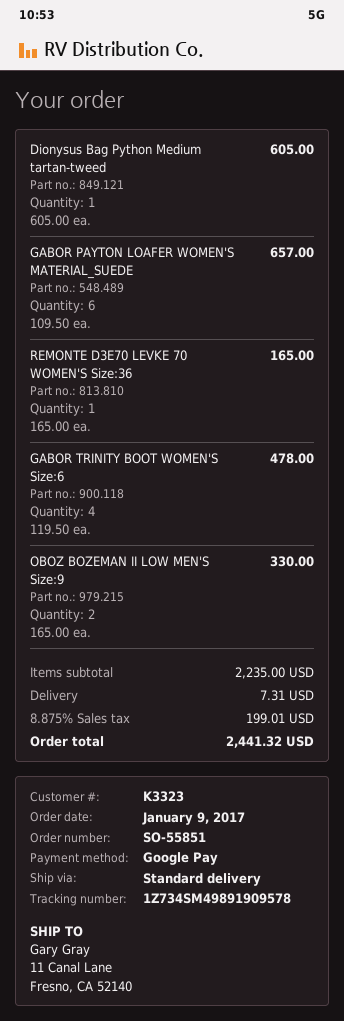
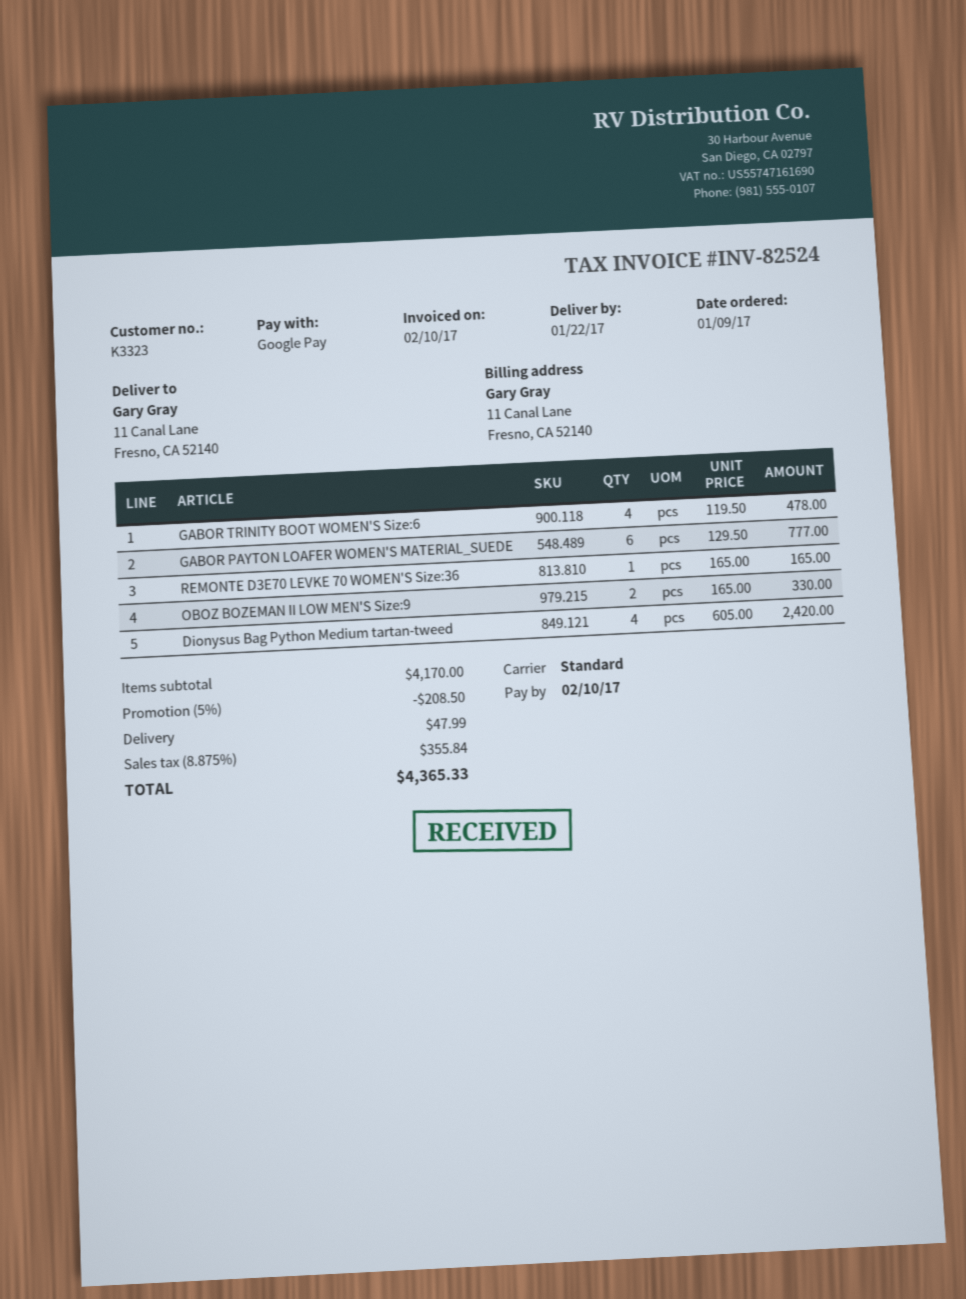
Dionysus Bag Python Medium tartan-tweed: 1 x 605.00 = 605.00 -> 4 x 605.00 = 2420.00
GABOR PAYTON LOAFER WOMEN'S MATERIAL_SUEDE: 6 x 109.50 = 657.00 -> 6 x 129.50 = 777.00
subtotal: 2235.00 -> 4170.00
discount: none -> 5% = 208.50
shipping: 7.31 -> 47.99
tax: 8.875% = 199.01 -> 8.875% = 355.84
total: 2441.32 -> 4365.33

